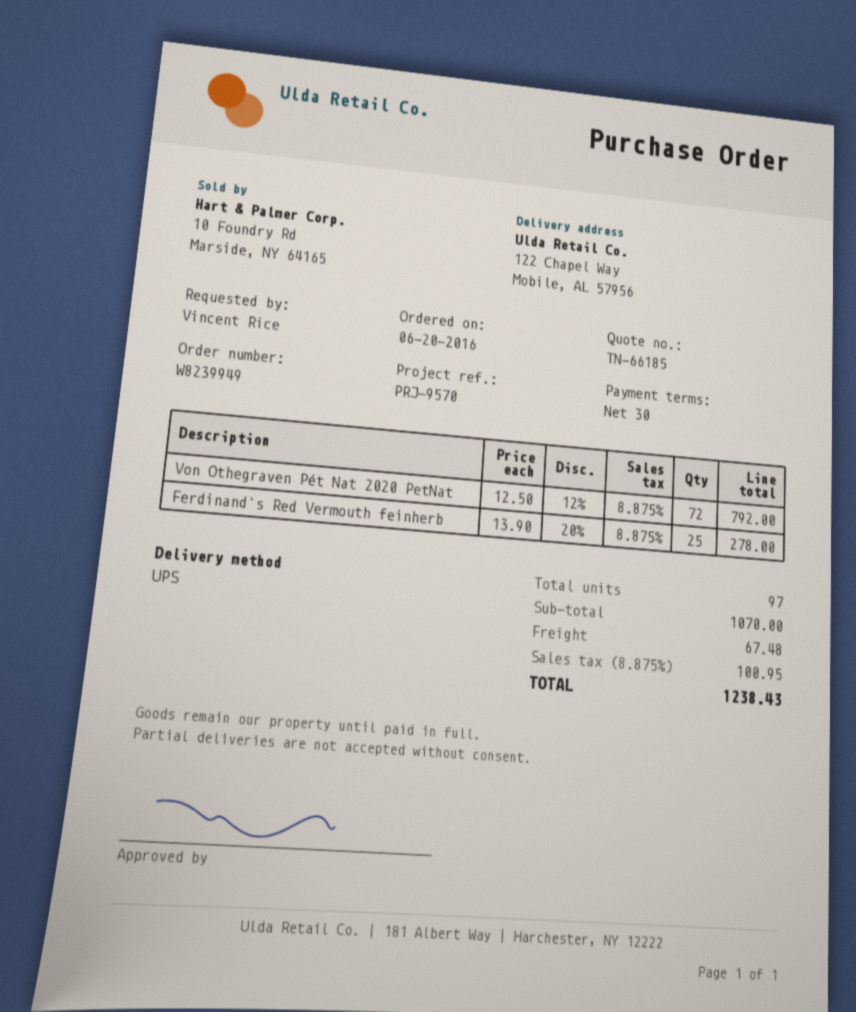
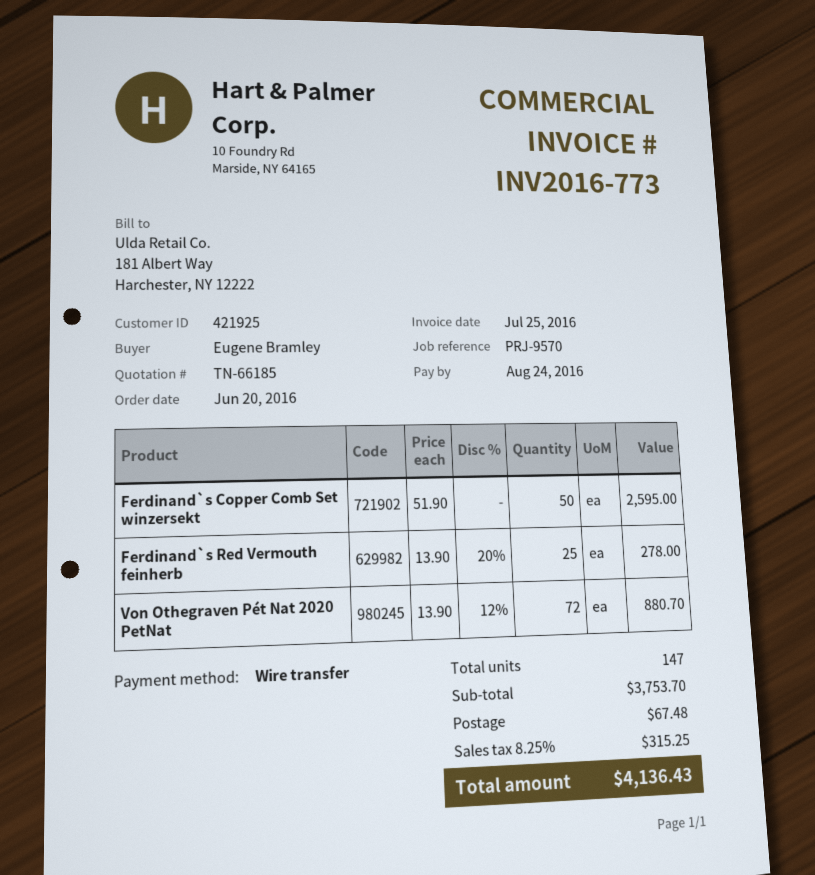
ordered by: Vincent Rice -> Eugene Bramley
Von Othegraven Pét Nat 2020 PetNat: 72 x 12.50 - 12% = 792.00 -> 72 x 13.90 - 12% = 880.70
Ferdinand`s Copper Comb Set winzersekt: none -> 50 x 51.90 = 2595.00
total quantity: 97 -> 147
subtotal: 1070.00 -> 3753.70
tax: 8.875% = 100.95 -> 8.25% = 315.25
total: 1238.43 -> 4136.43

